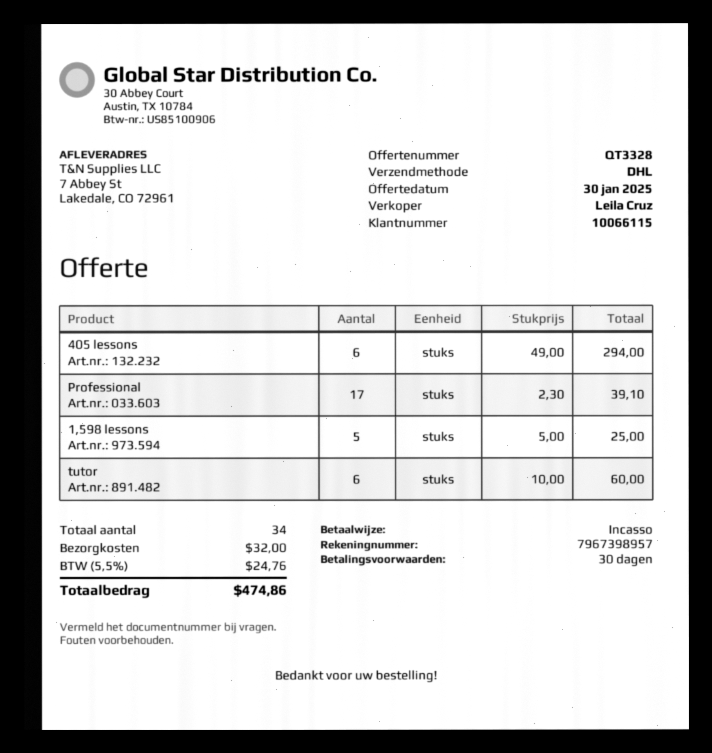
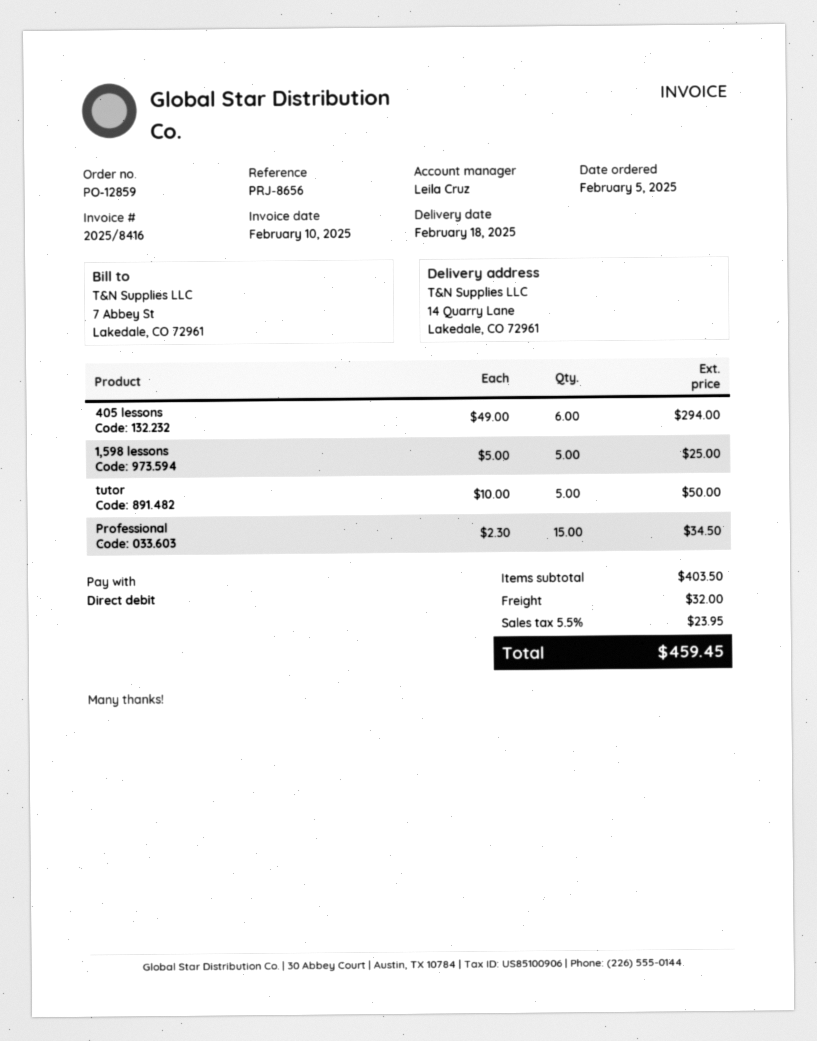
ship to: 7 Abbey St, Lakedale, CO 72961 -> 14 Quarry Lane, Lakedale, CO 72961
Professional: 17 x 2.30 = 39.10 -> 15 x 2.30 = 34.50
tutor: 6 x 10.00 = 60.00 -> 5 x 10.00 = 50.00
tax: 5.5% = 24.76 -> 5.5% = 23.95
total: 474.86 -> 459.45

